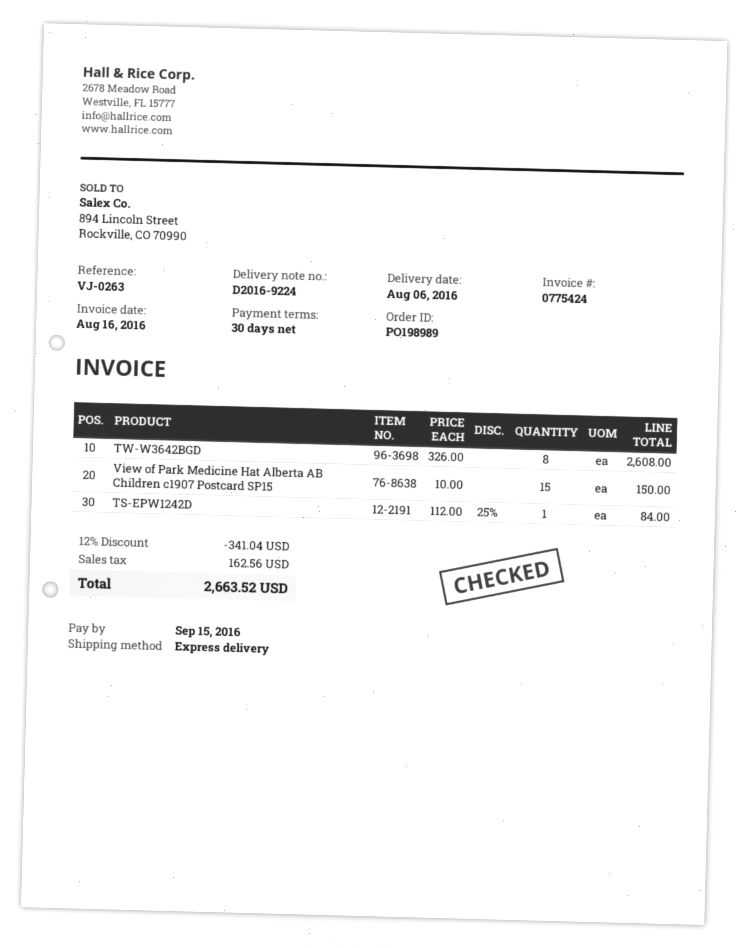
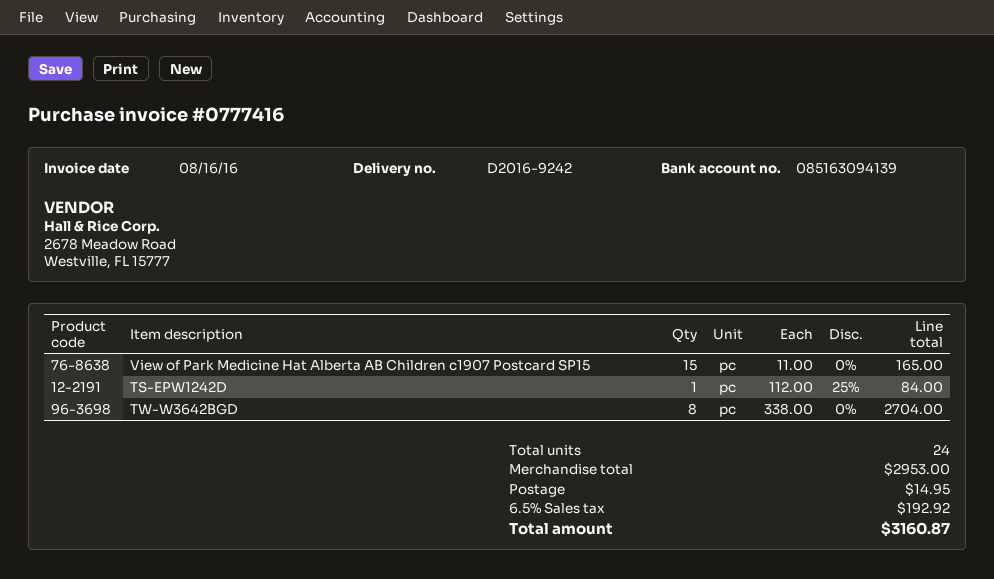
delivery note number: D2016-9224 -> D2016-9242
invoice number: 0775424 -> 0777416
TW-W3642BGD: 8 x 326.00 = 2608.00 -> 8 x 338.00 = 2704.00
View of Park Medicine Hat Alberta AB Children c1907 Postcard SP15: 15 x 10.00 = 150.00 -> 15 x 11.00 = 165.00
discount: 12% = 341.04 -> none
shipping: none -> 14.95
tax: 162.56 -> 192.92
total: 2663.52 -> 3160.87

